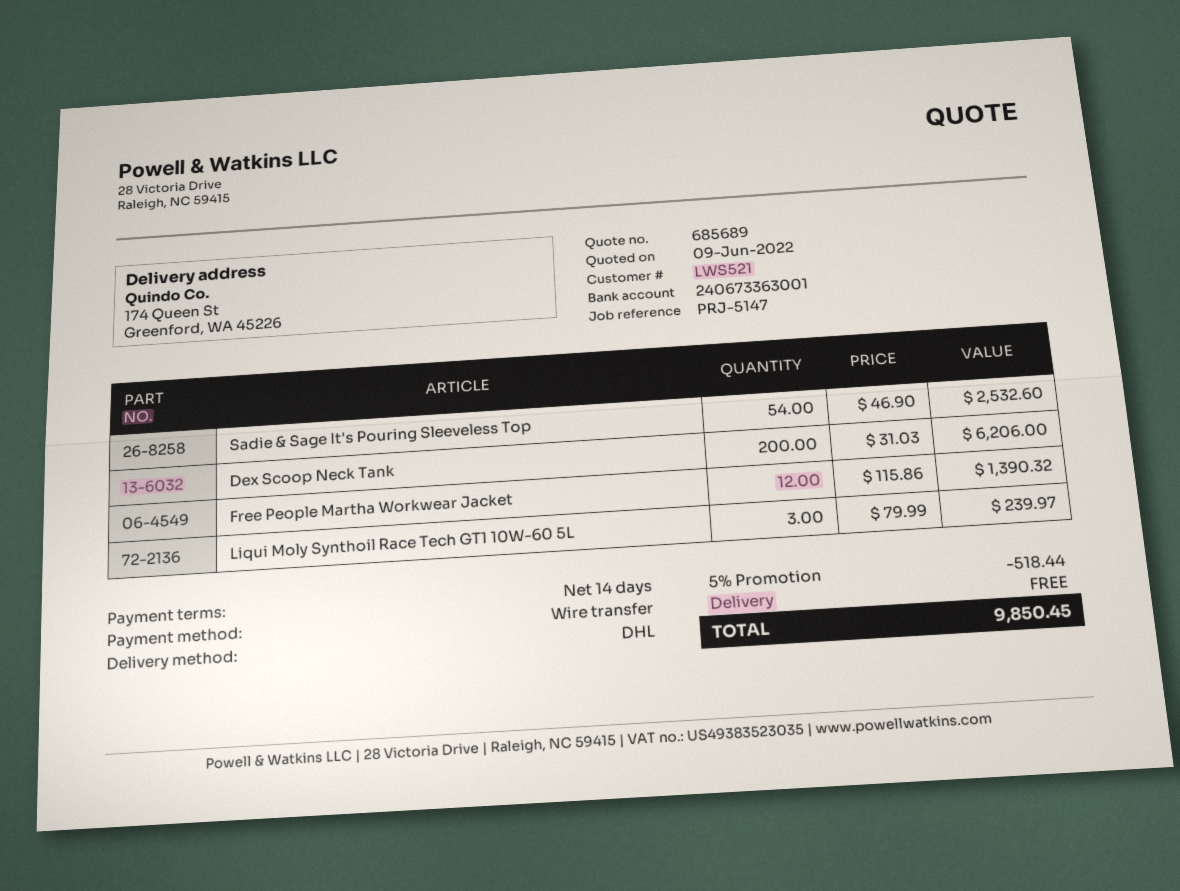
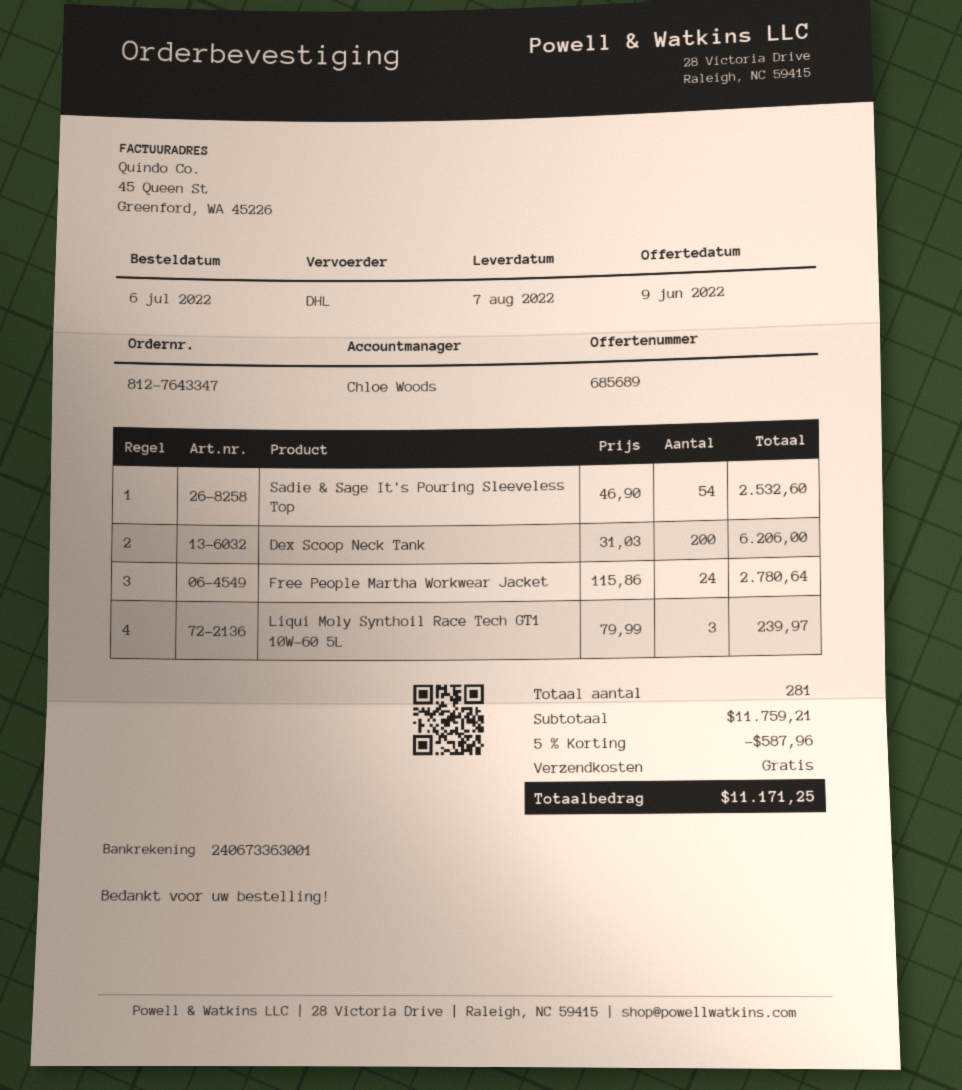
Free People Martha Workwear Jacket: 12 x 115.86 = 1390.32 -> 24 x 115.86 = 2780.64
discount: 5% = 518.44 -> 5% = 587.96
total: 9850.45 -> 11171.25

